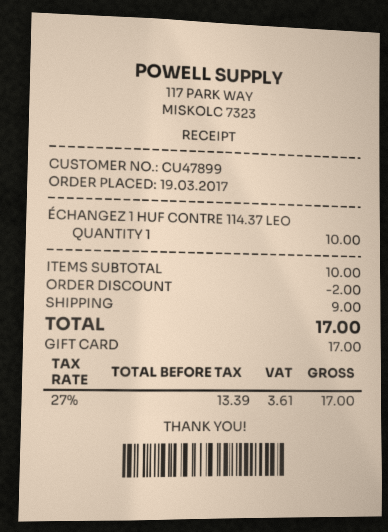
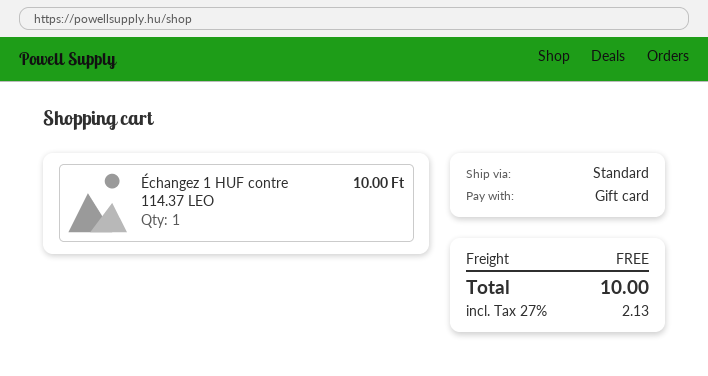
discount: 2.00 -> none
shipping: 9.00 -> 0.00
tax: 27% = 3.61 -> 27% = 2.13
total: 17.00 -> 10.00

